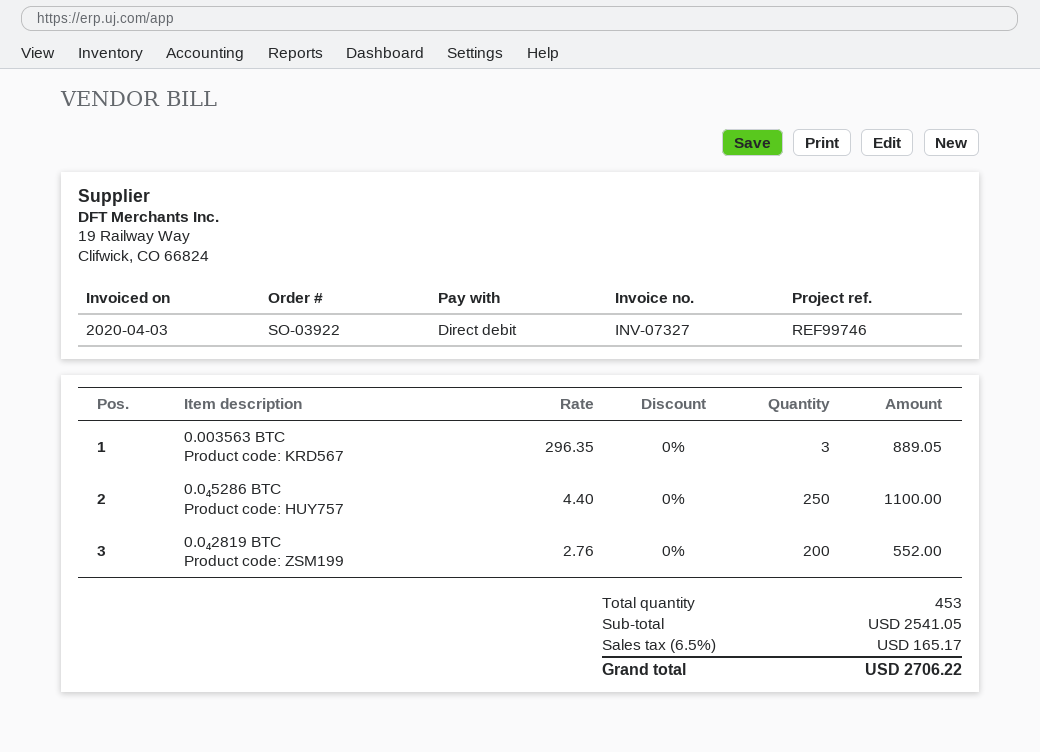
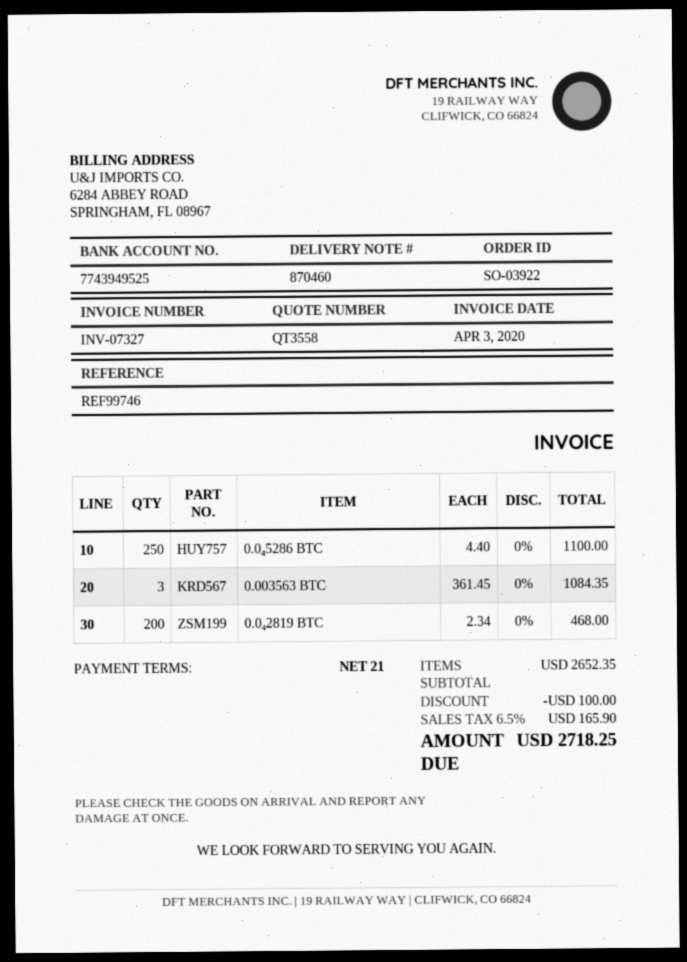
0.003563 BTC: 3 x 296.35 = 889.05 -> 3 x 361.45 = 1084.35
0.0₄2819 BTC: 200 x 2.76 = 552.00 -> 200 x 2.34 = 468.00
subtotal: 2541.05 -> 2652.35
discount: none -> 100.00
tax: 6.5% = 165.17 -> 6.5% = 165.90
total: 2706.22 -> 2718.25

